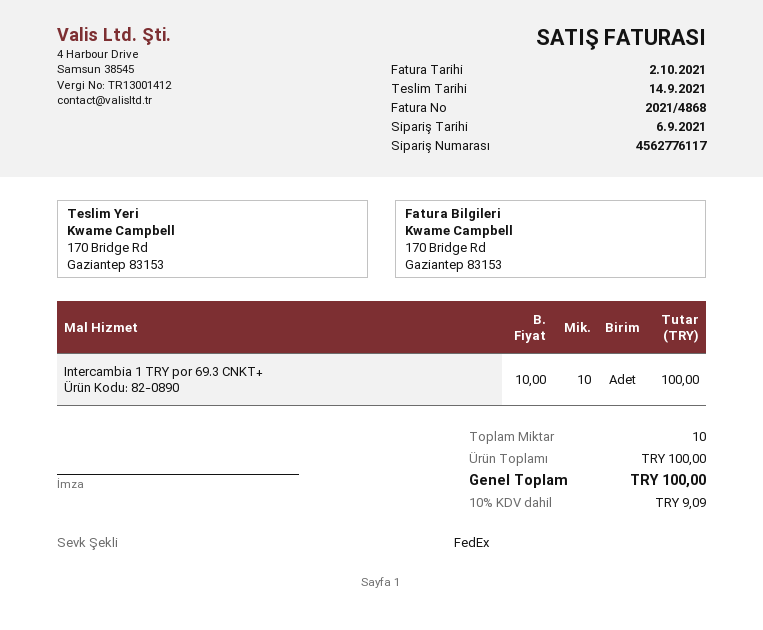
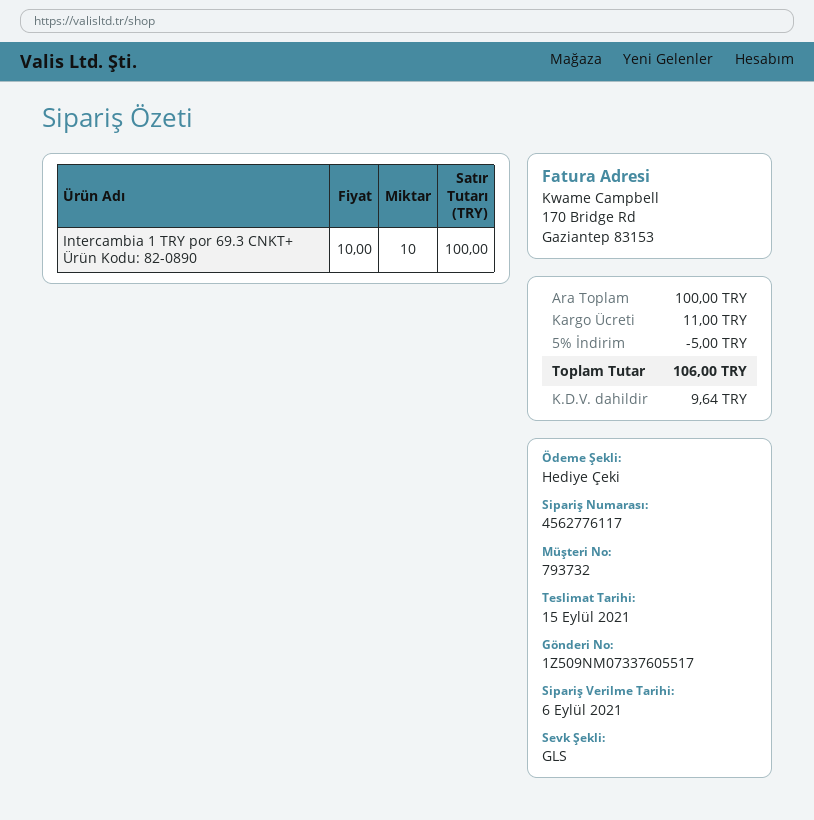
delivery date: 2021-09-14 -> 2021-09-15
shipping method: FedEx -> GLS
discount: none -> 5% = 5.00
shipping: none -> 11.00
tax: 9.09 -> 9.64
total: 100.00 -> 106.00

